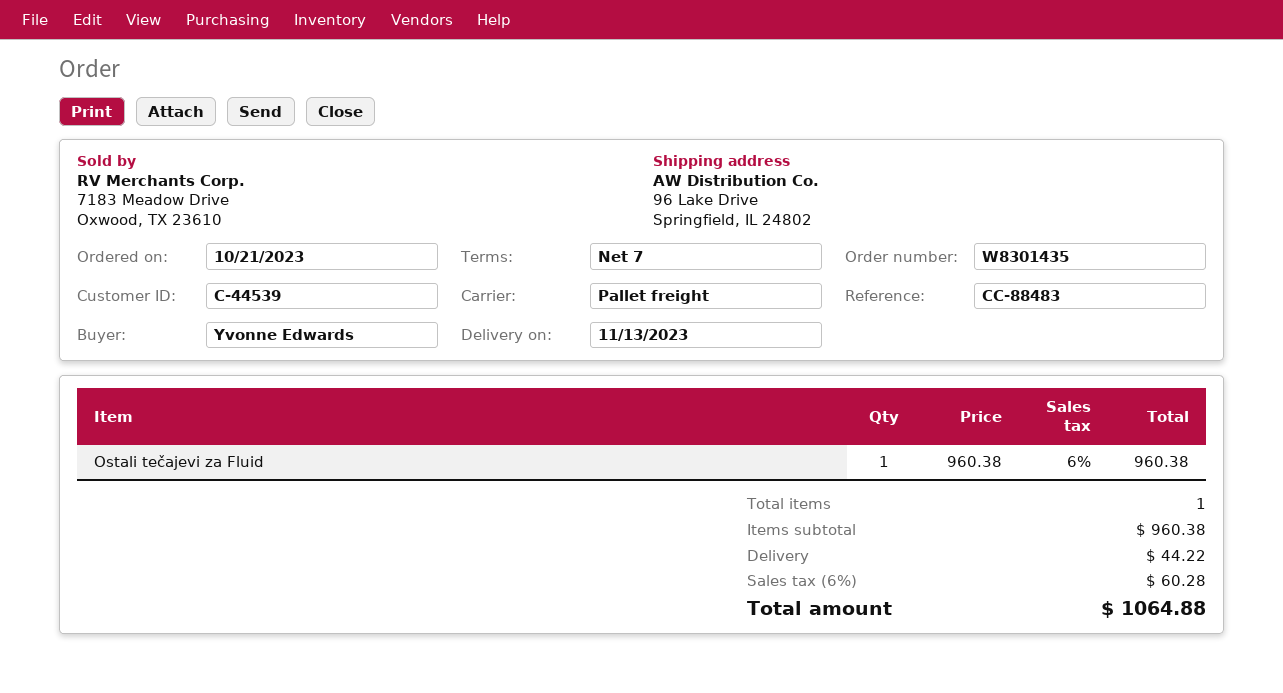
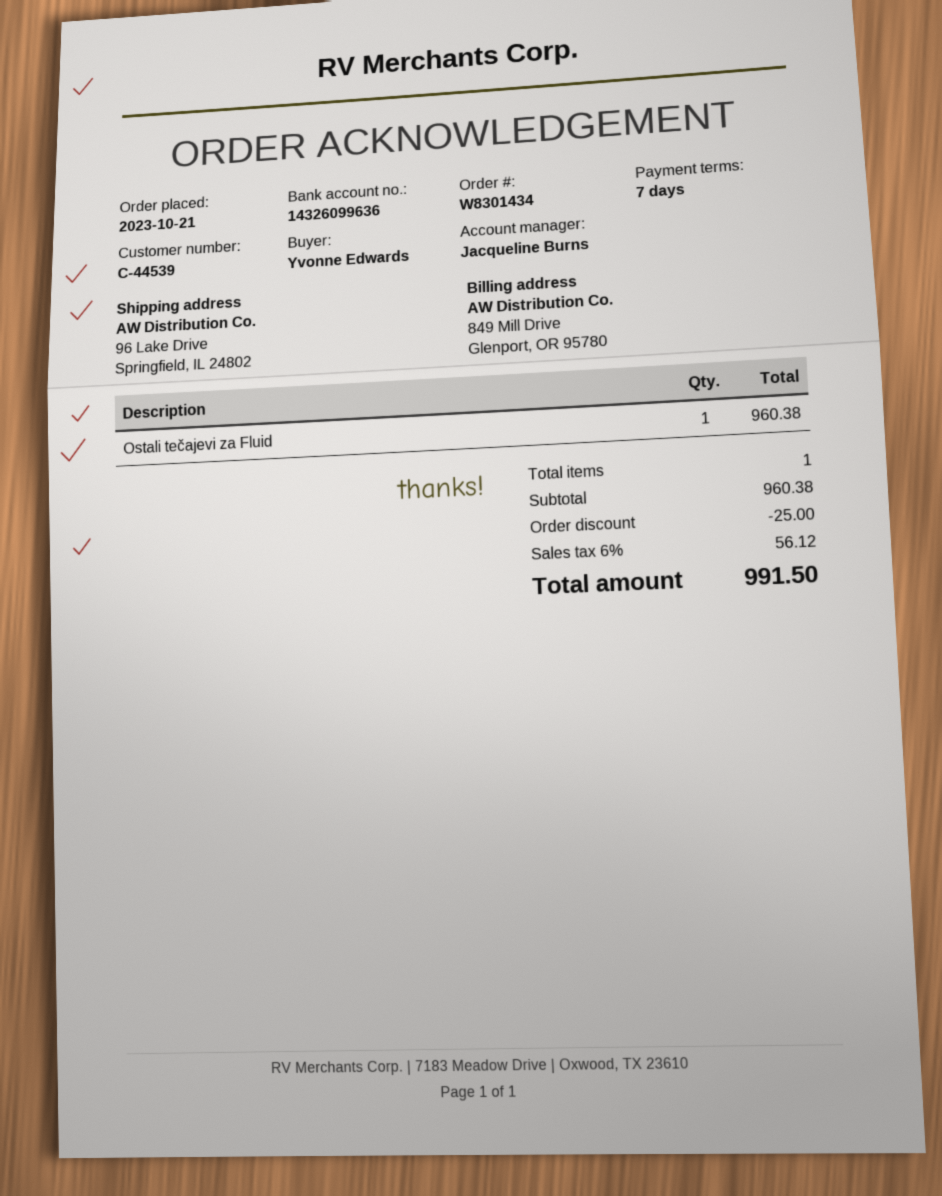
order number: W8301435 -> W8301434
discount: none -> 25.00
shipping: 44.22 -> none
tax: 6% = 60.28 -> 6% = 56.12
total: 1064.88 -> 991.50

